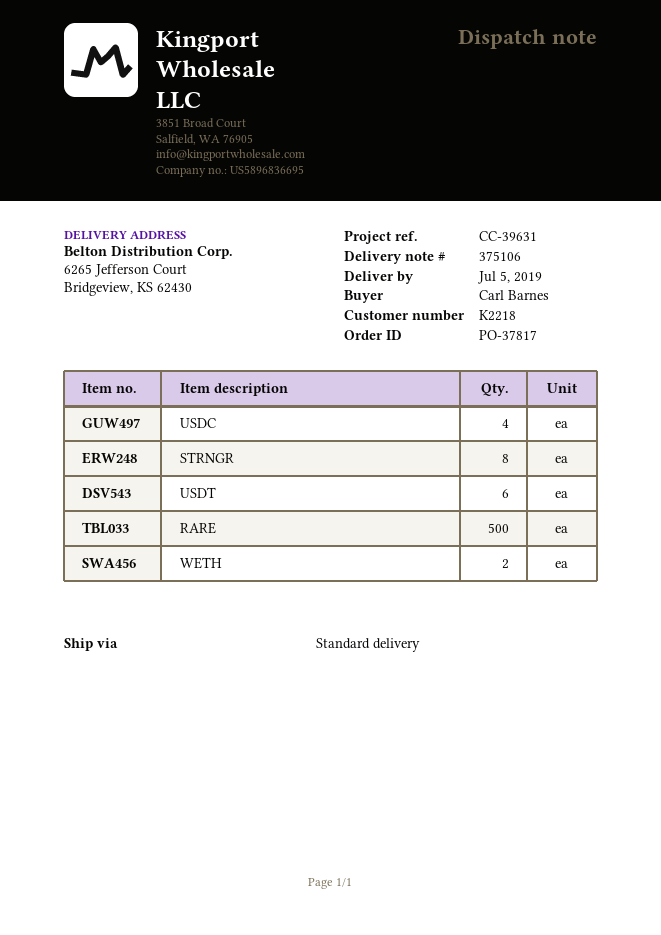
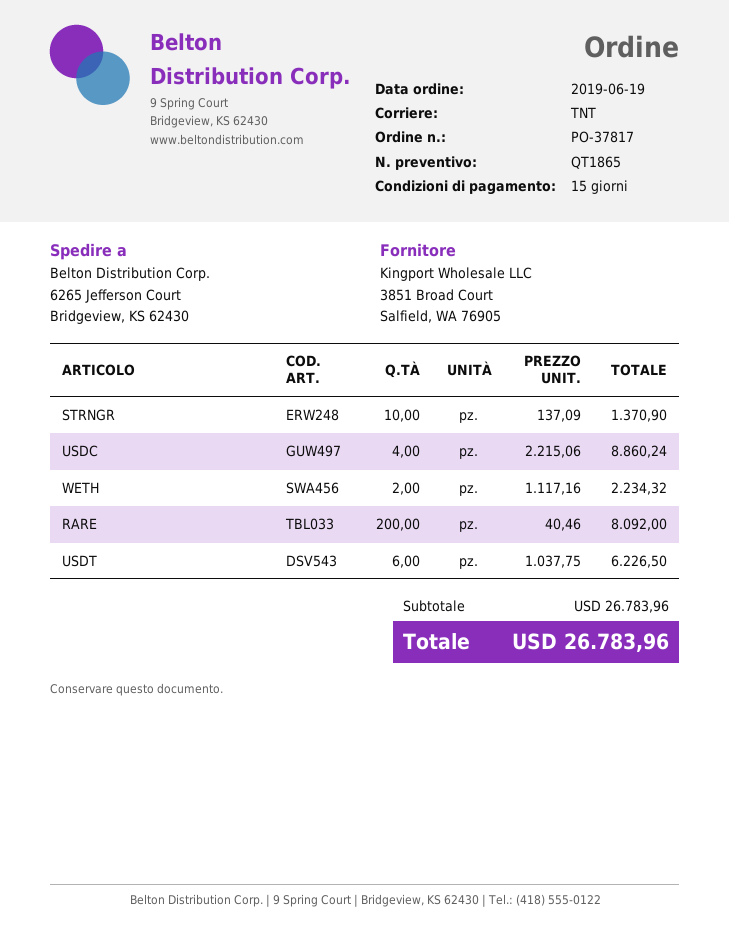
shipping method: standard -> TNT
STRNGR: 8 -> 10
RARE: 500 -> 200

